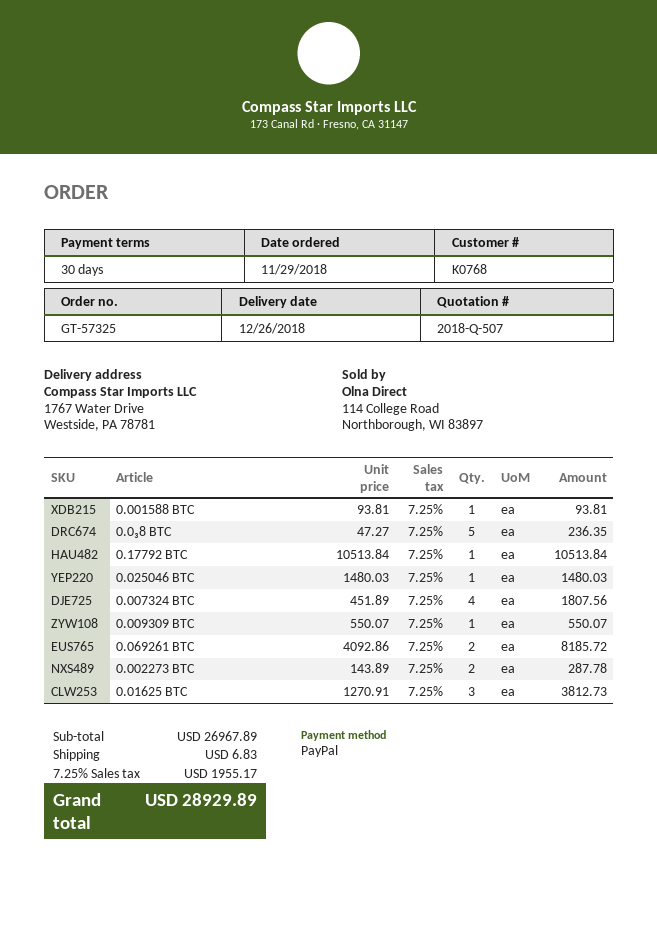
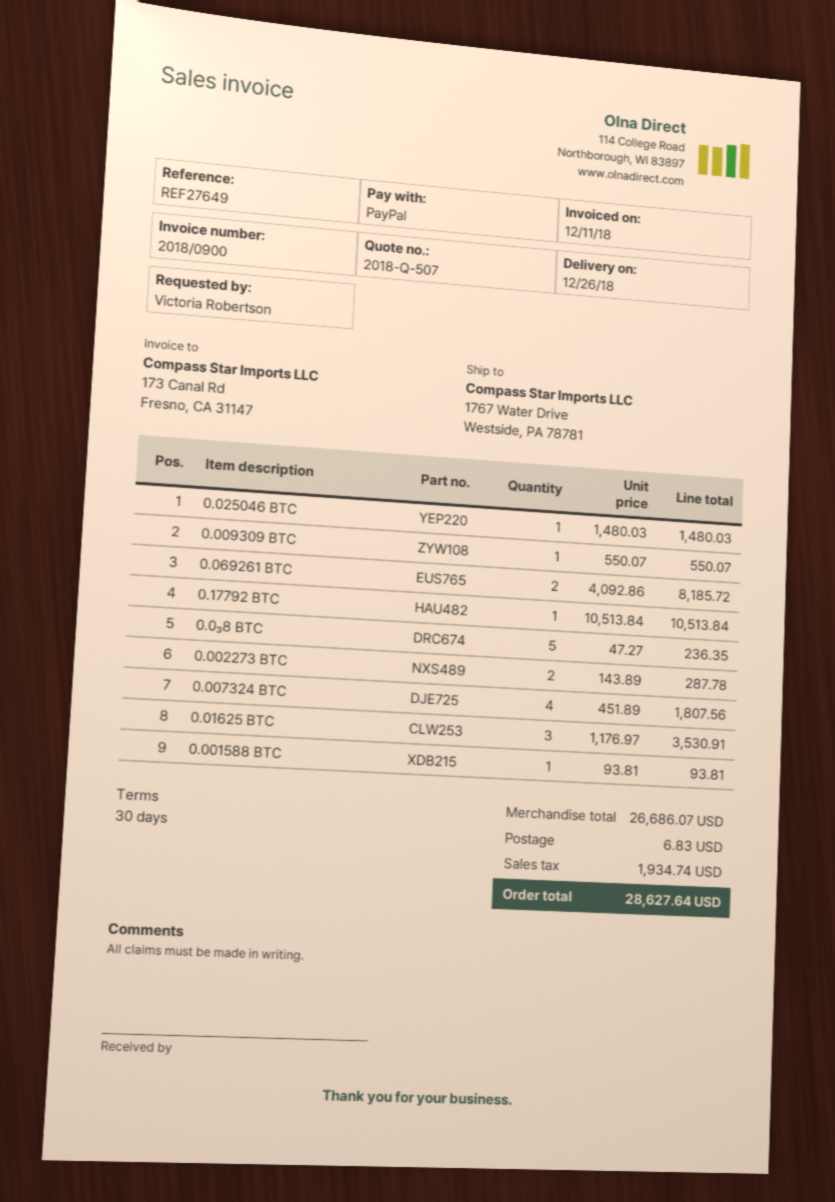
0.01625 BTC: 3 x 1270.91 = 3812.73 -> 3 x 1176.97 = 3530.91
subtotal: 26967.89 -> 26686.07
tax: 1955.17 -> 1934.74
total: 28929.89 -> 28627.64

